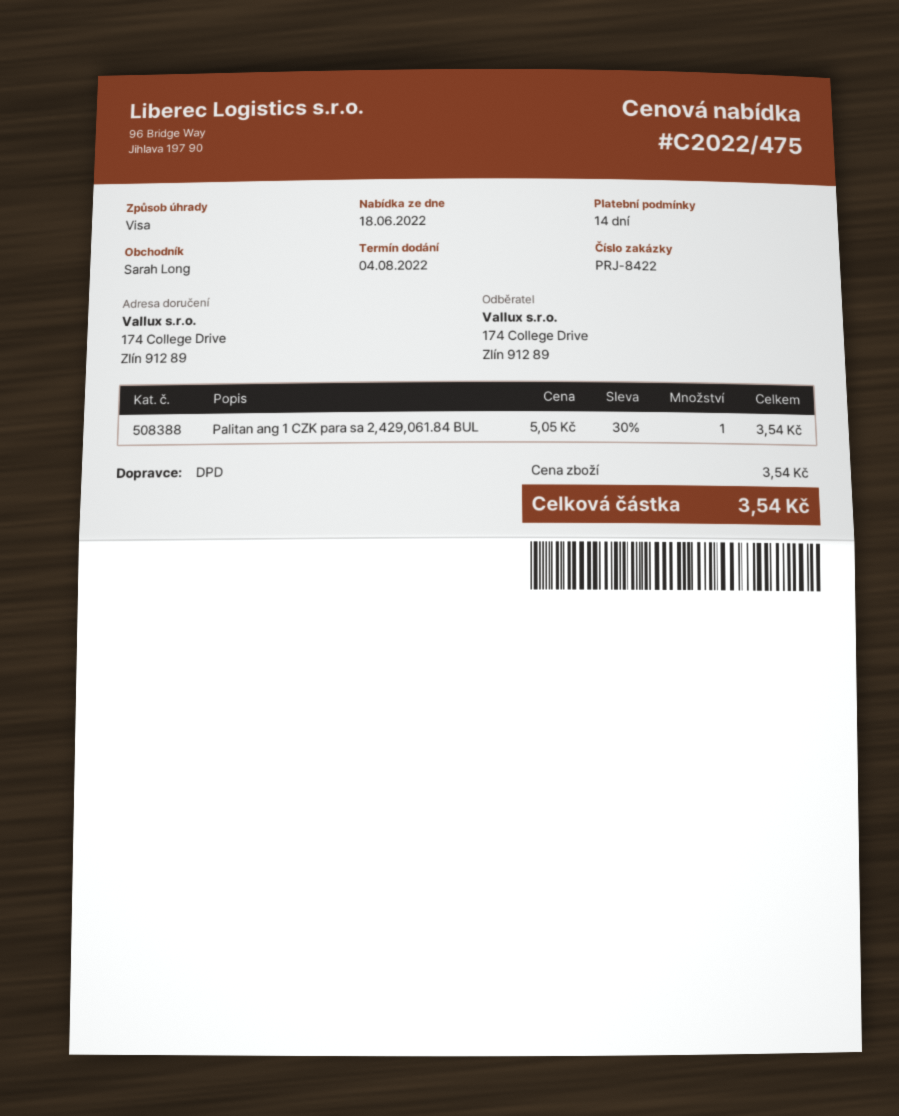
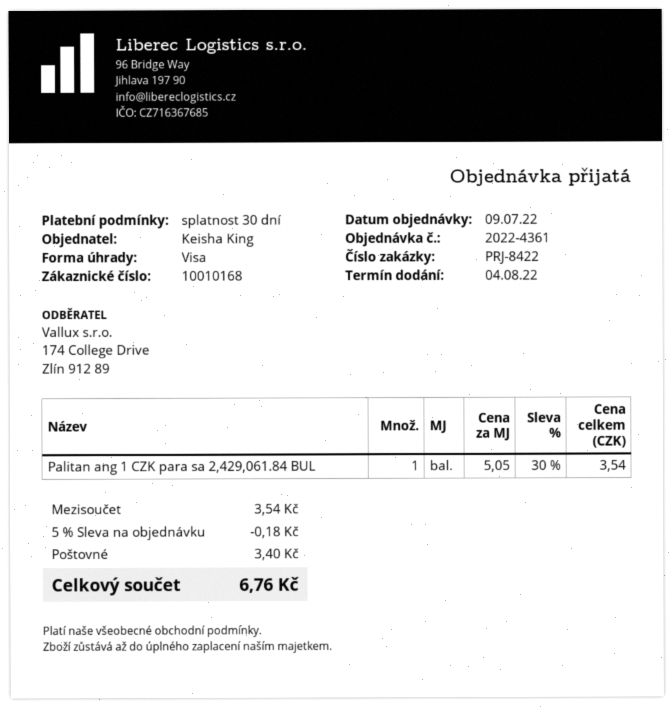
payment terms: 14 days -> 30 days
discount: none -> 5% = 0.18
shipping: none -> 3.40
total: 3.54 -> 6.76

